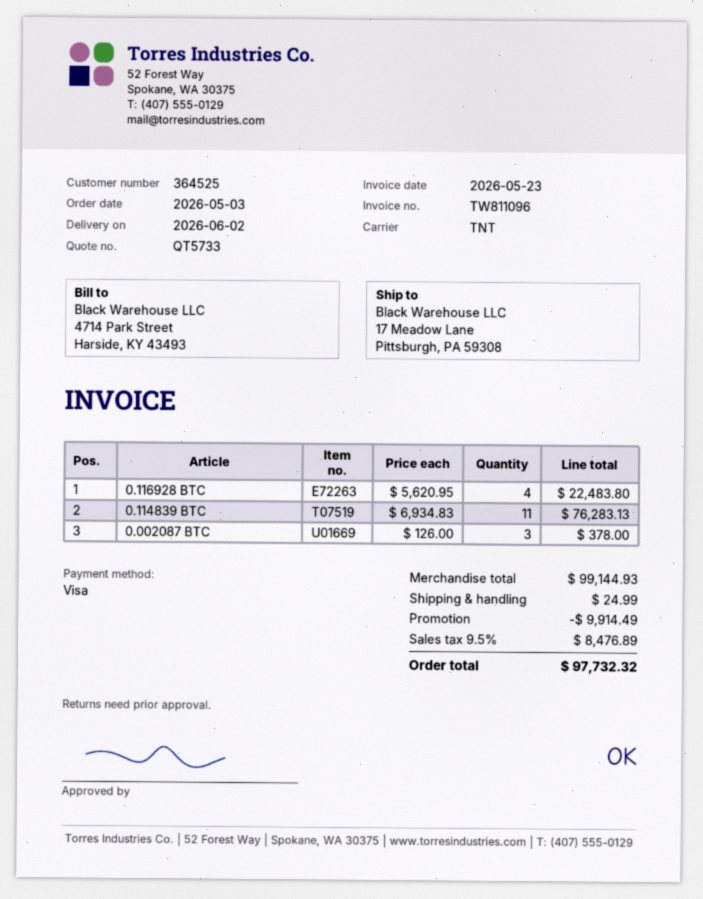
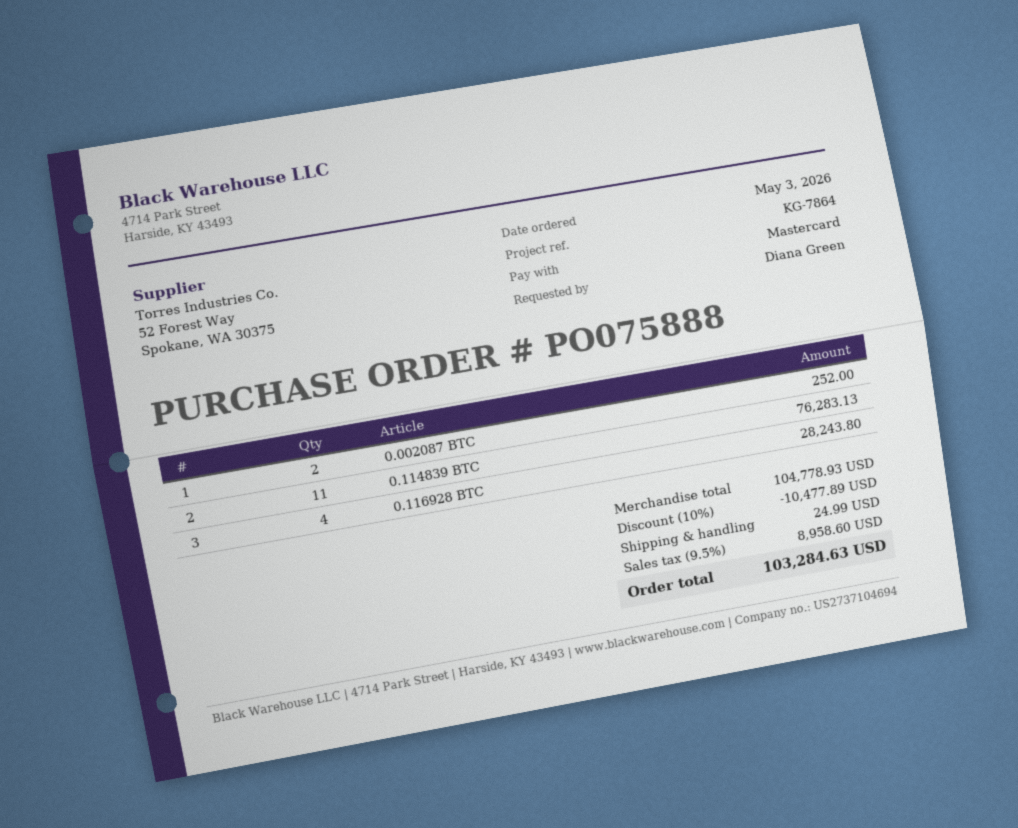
payment method: Visa -> Mastercard
0.116928 BTC: 4 for 22483.80 -> 4 for 28243.80
0.002087 BTC: 3 for 378.00 -> 2 for 252.00
subtotal: 99144.93 -> 104778.93
discount: 9914.49 -> 10477.89
tax: 9.5% = 8476.89 -> 9.5% = 8958.60
total: 97732.32 -> 103284.63

